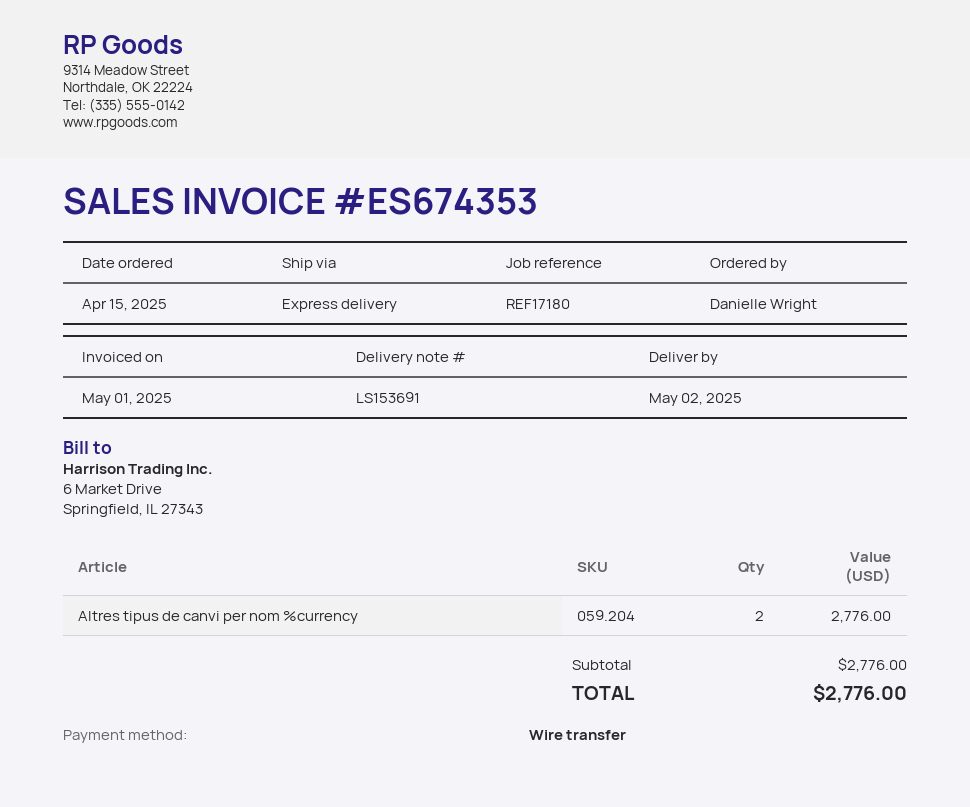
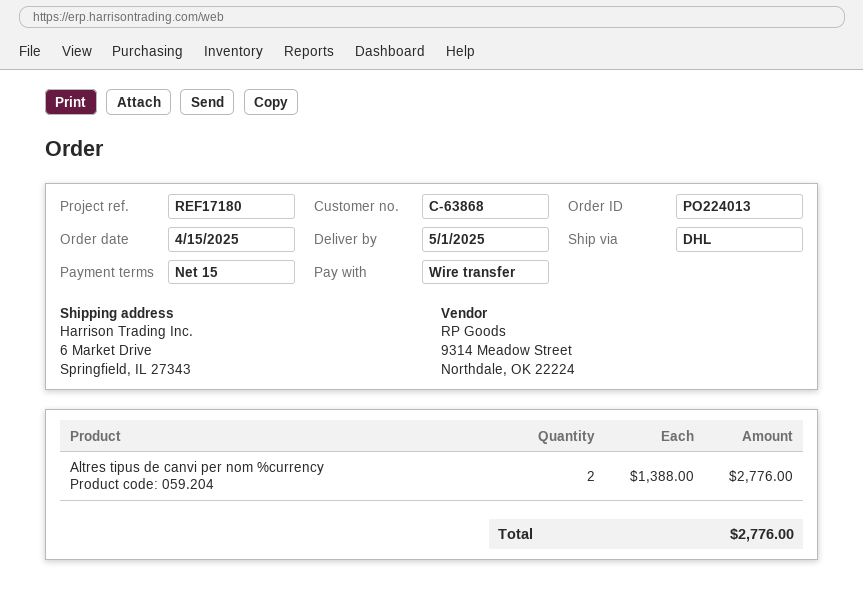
delivery date: 2025-05-02 -> 2025-05-01
shipping method: express -> DHL

